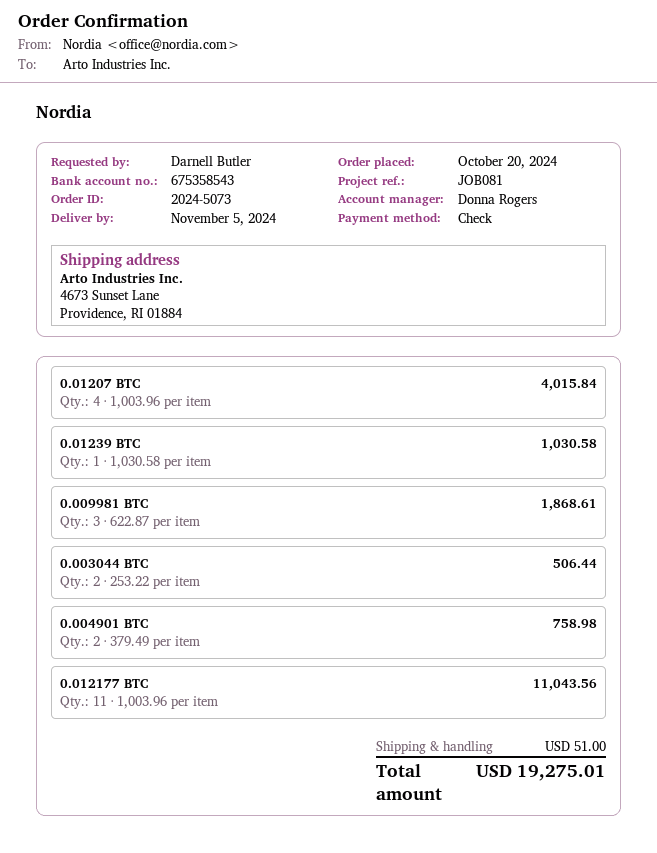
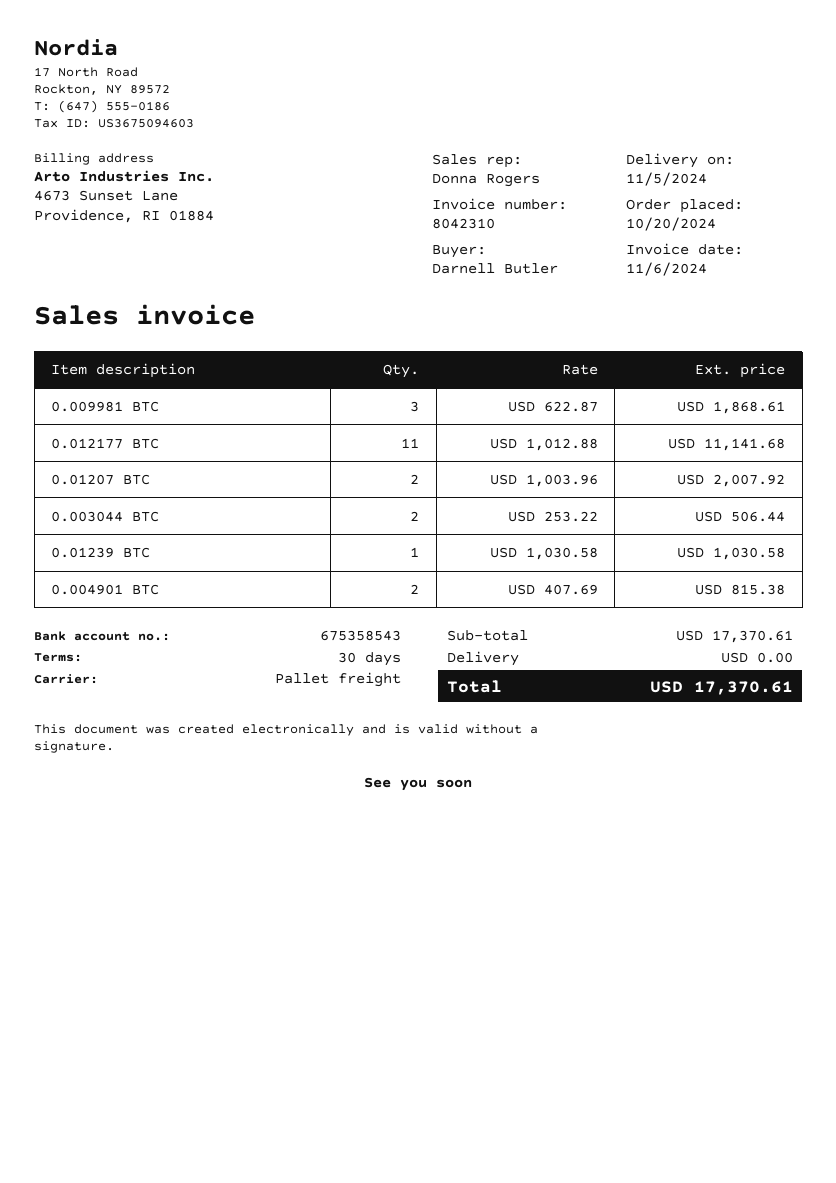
0.01207 BTC: 4 x 1003.96 = 4015.84 -> 2 x 1003.96 = 2007.92
0.004901 BTC: 2 x 379.49 = 758.98 -> 2 x 407.69 = 815.38
0.012177 BTC: 11 x 1003.96 = 11043.56 -> 11 x 1012.88 = 11141.68
shipping: 51.00 -> 0.00
total: 19275.01 -> 17370.61

